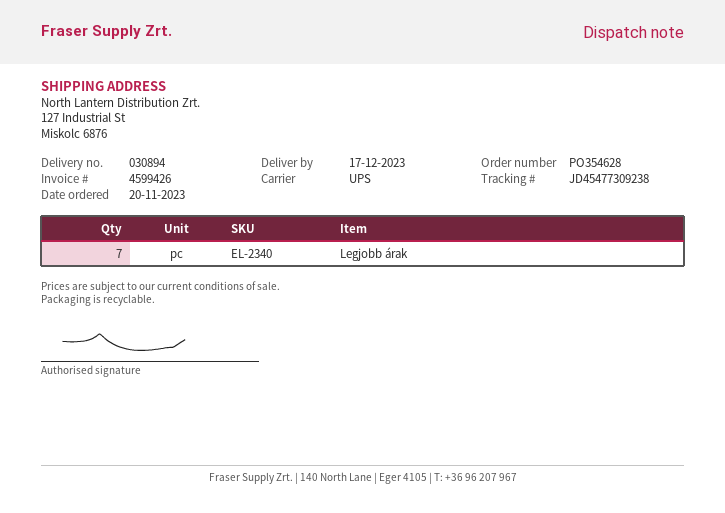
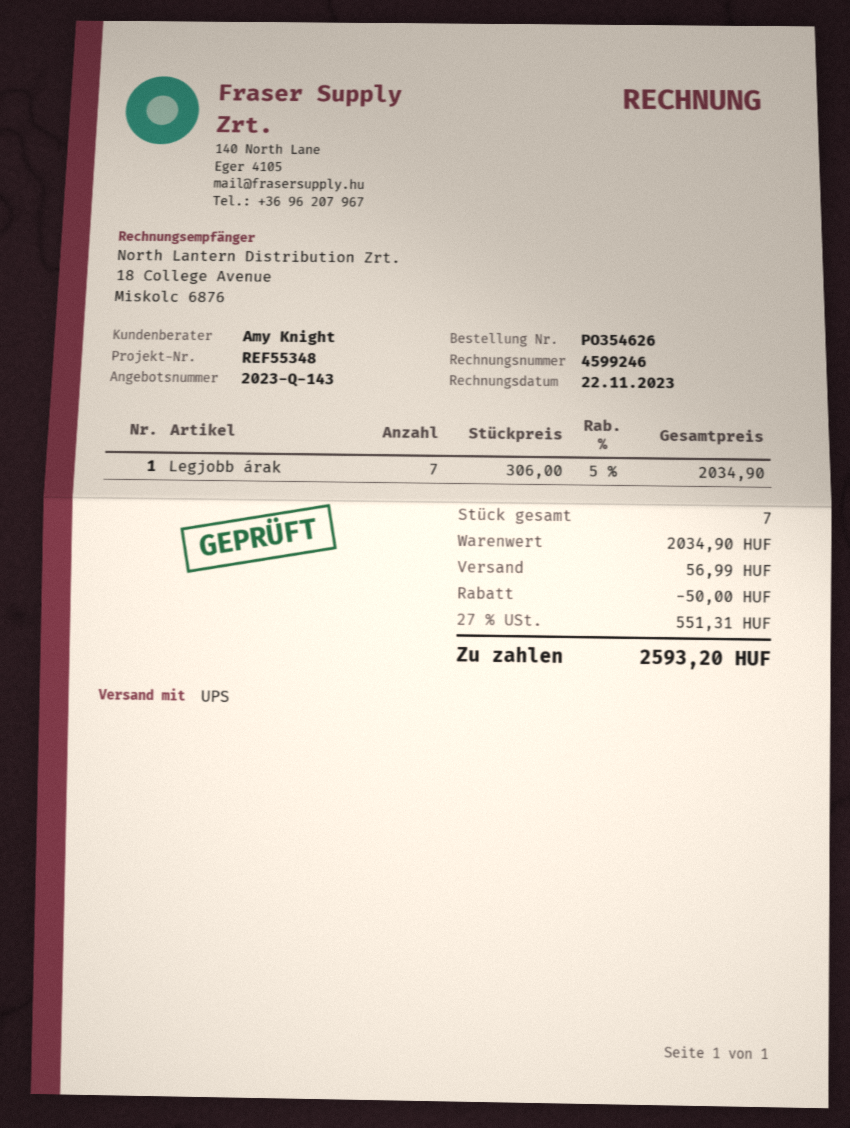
order number: PO354628 -> PO354626
invoice number: 4599426 -> 4599246

